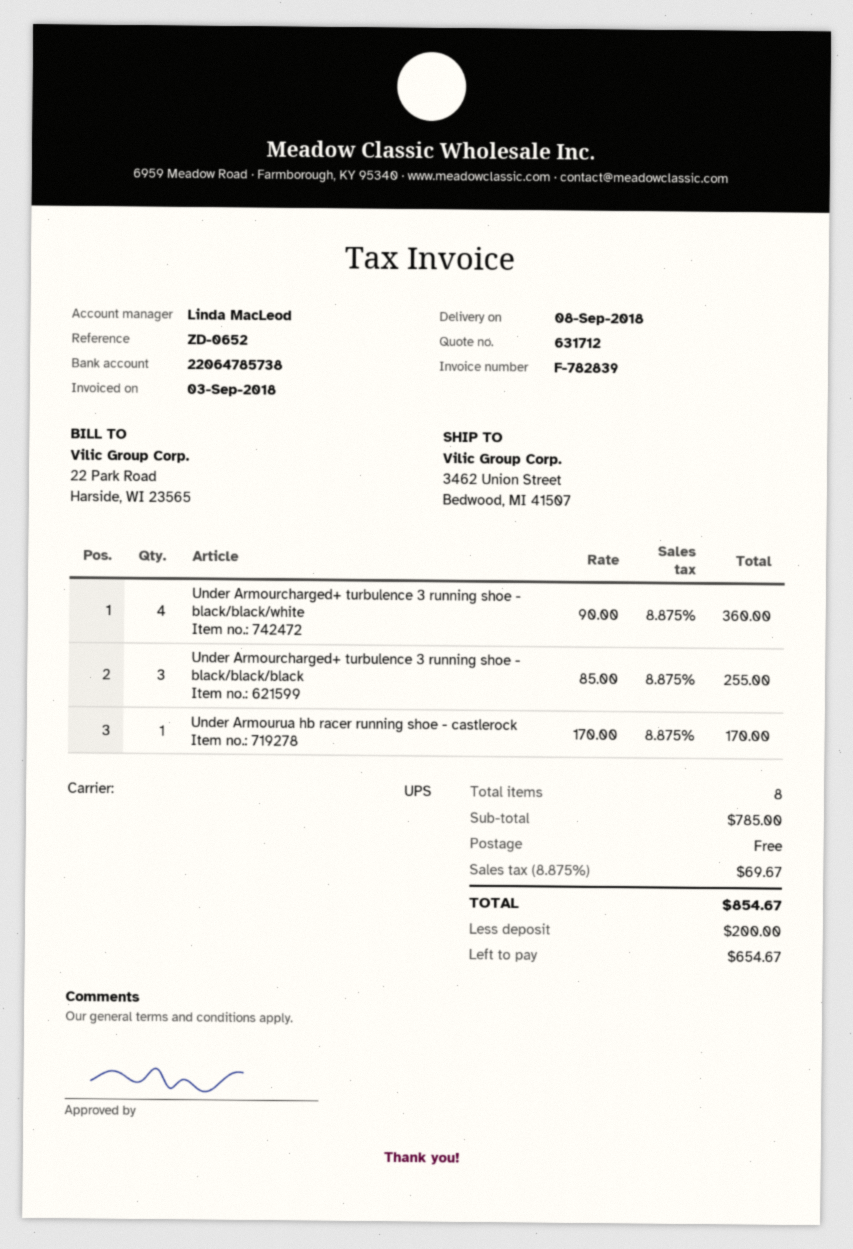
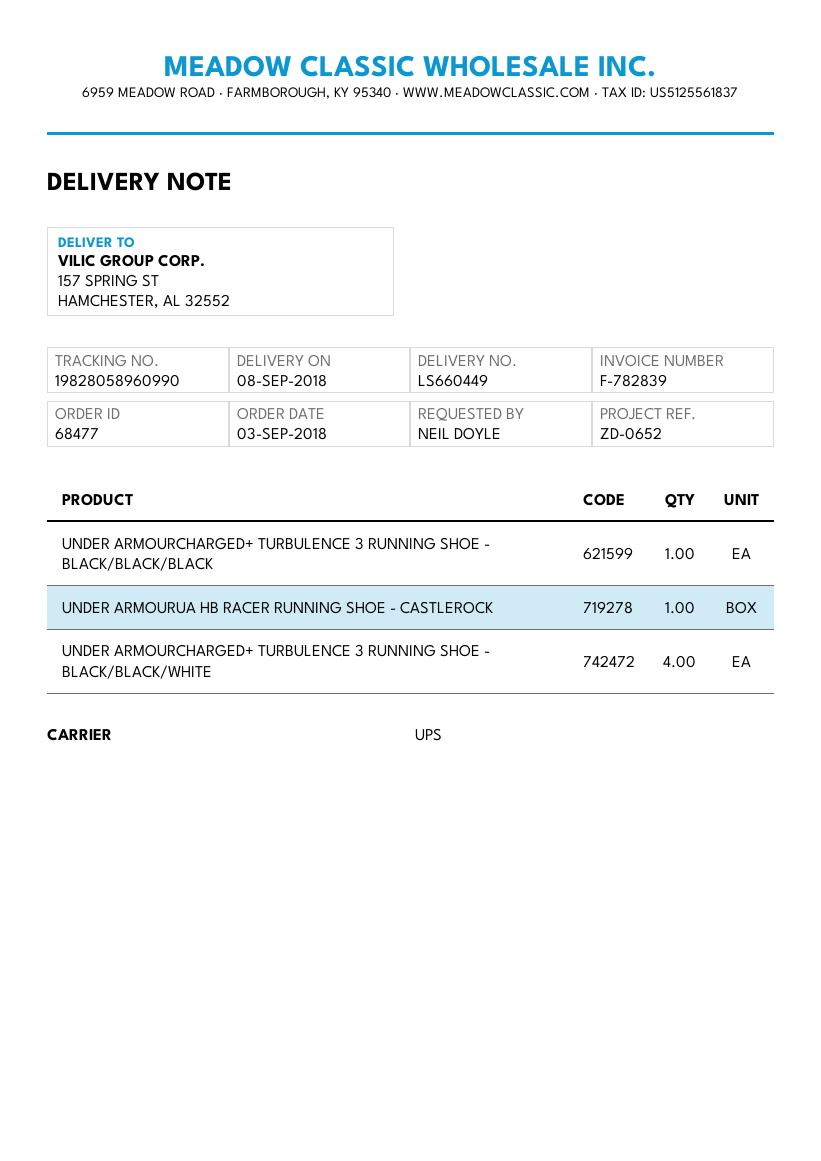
ship to: 3462 Union Street, Bedwood, MI 41507 -> 157 SPRING ST, HAMCHESTER, AL 32552
Under Armourcharged+ turbulence 3 running shoe - black/black/black: 3 -> 1

